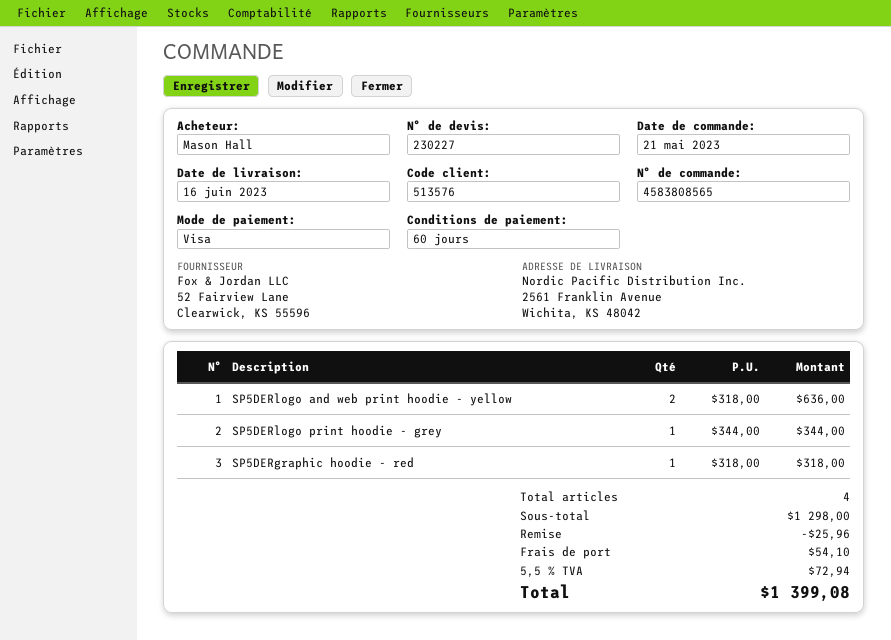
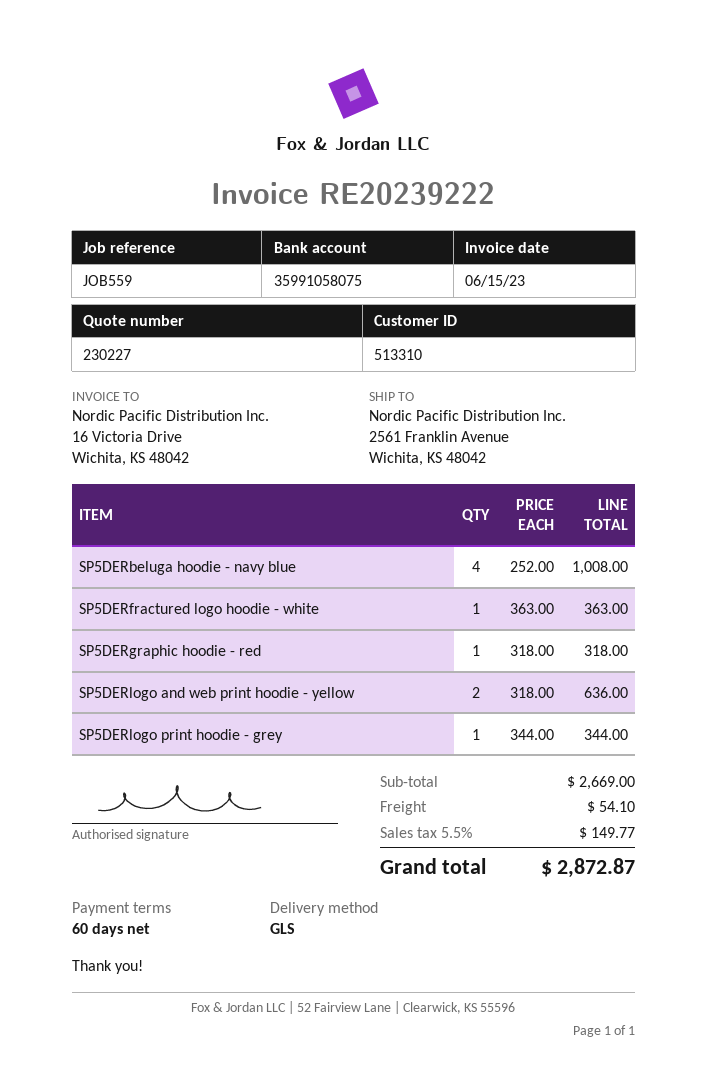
customer number: 513576 -> 513310
SP5DERbeluga hoodie - navy blue: none -> 4 x 252.00 = 1008.00
SP5DERfractured logo hoodie - white: none -> 1 x 363.00 = 363.00
subtotal: 1298.00 -> 2669.00
discount: 25.96 -> none
tax: 5.5% = 72.94 -> 5.5% = 149.77
total: 1399.08 -> 2872.87

